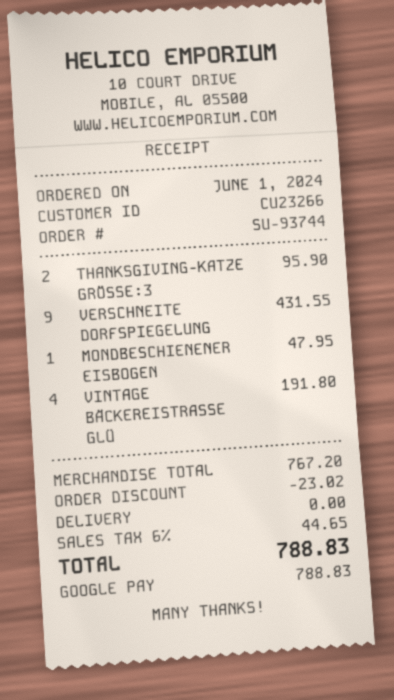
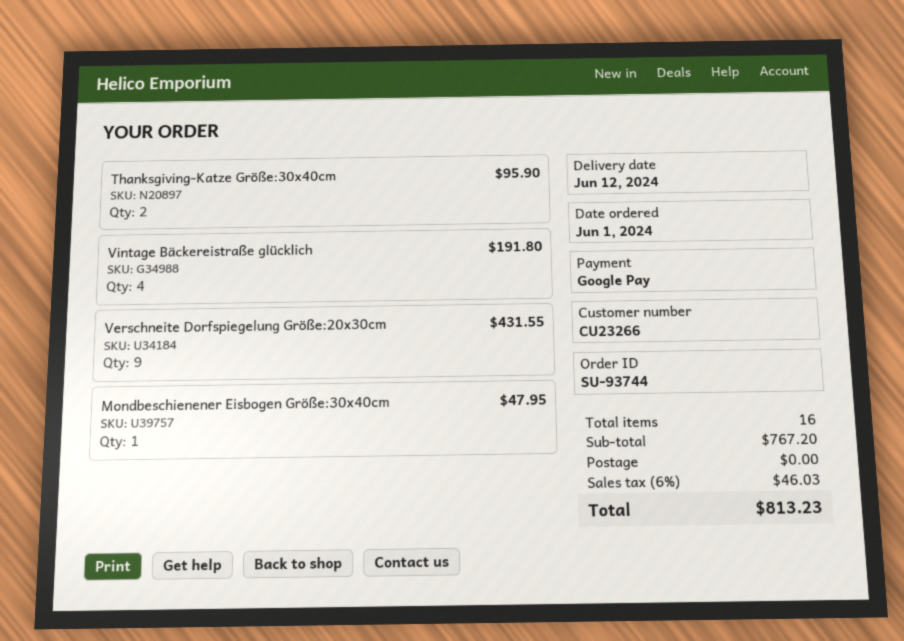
discount: 23.02 -> none
tax: 6% = 44.65 -> 6% = 46.03
total: 788.83 -> 813.23

